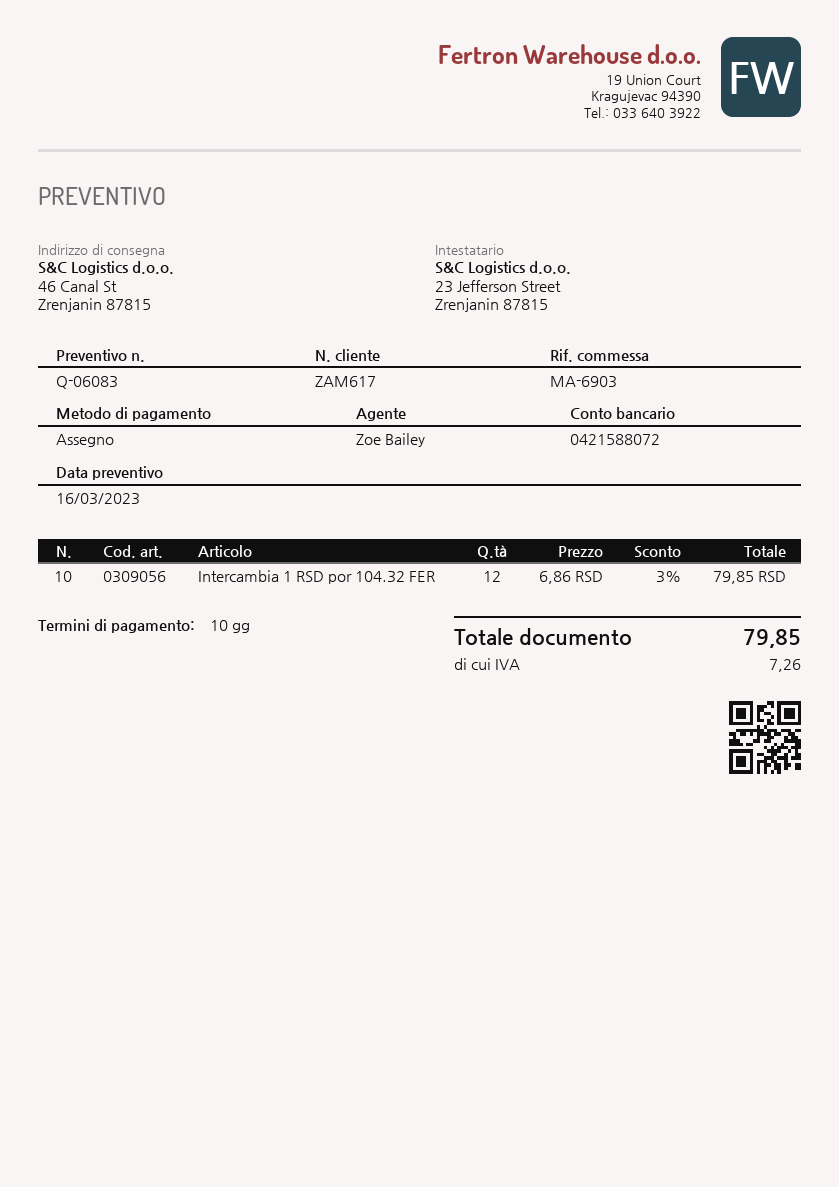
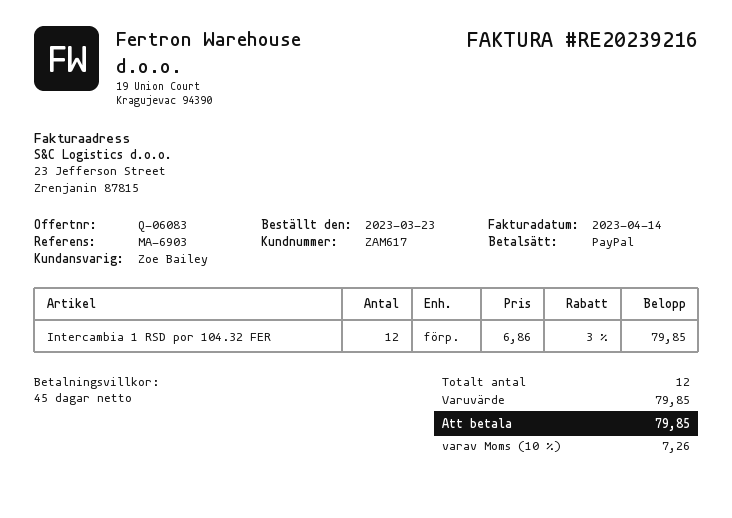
payment terms: 10 days -> 45 days
payment method: cheque -> PayPal

